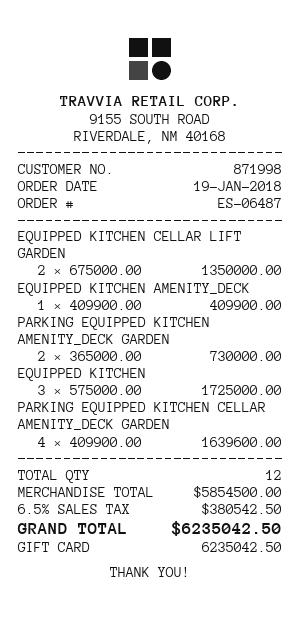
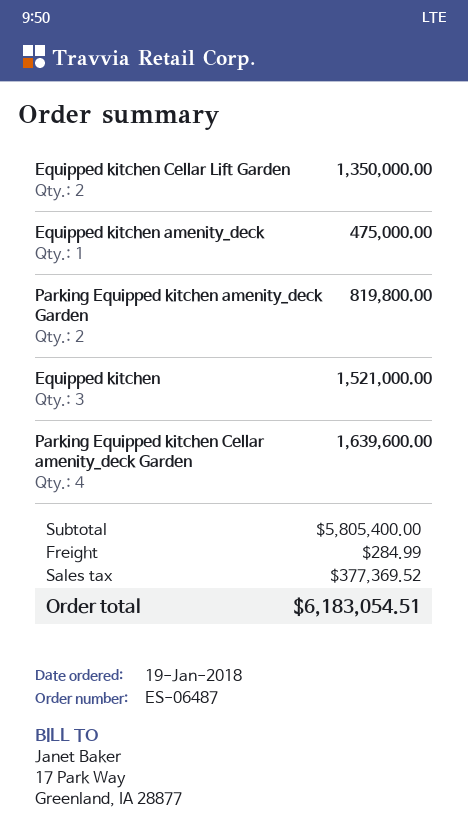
EQUIPPED KITCHEN AMENITY_DECK: 1 for 409900.00 -> 1 for 475000.00
PARKING EQUIPPED KITCHEN AMENITY_DECK GARDEN: 2 for 730000.00 -> 2 for 819800.00
EQUIPPED KITCHEN: 3 for 1725000.00 -> 3 for 1521000.00
subtotal: 5854500.00 -> 5805400.00
shipping: none -> 284.99
tax: 380542.50 -> 377369.52
total: 6235042.50 -> 6183054.51

